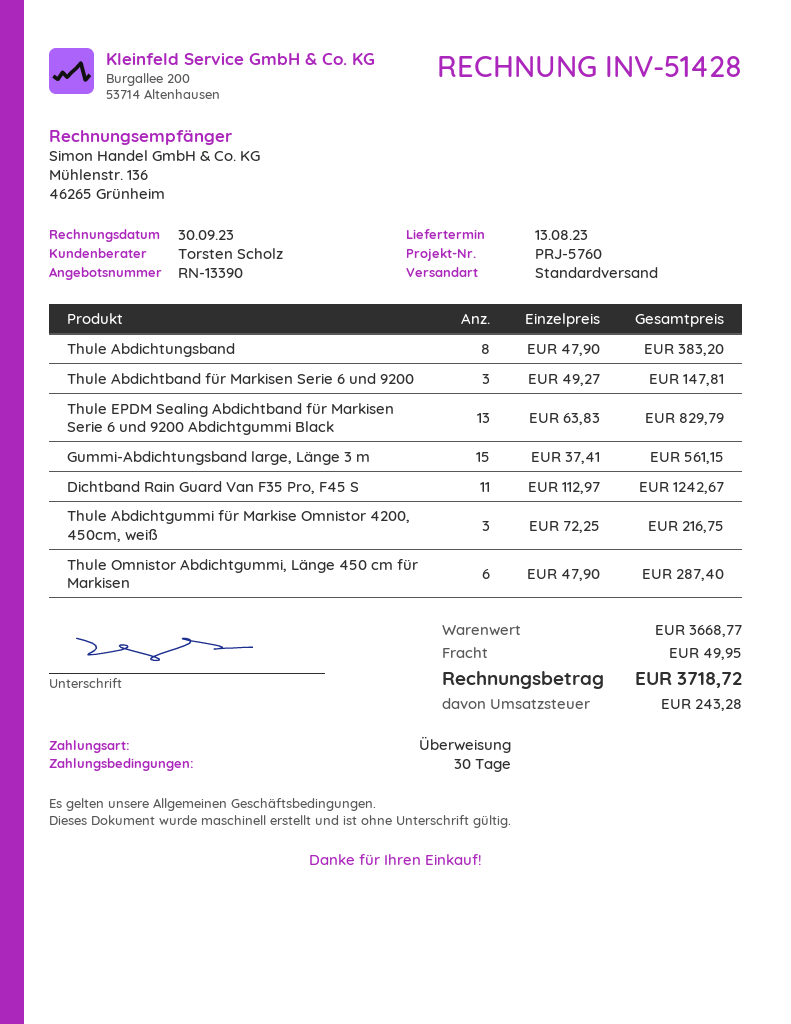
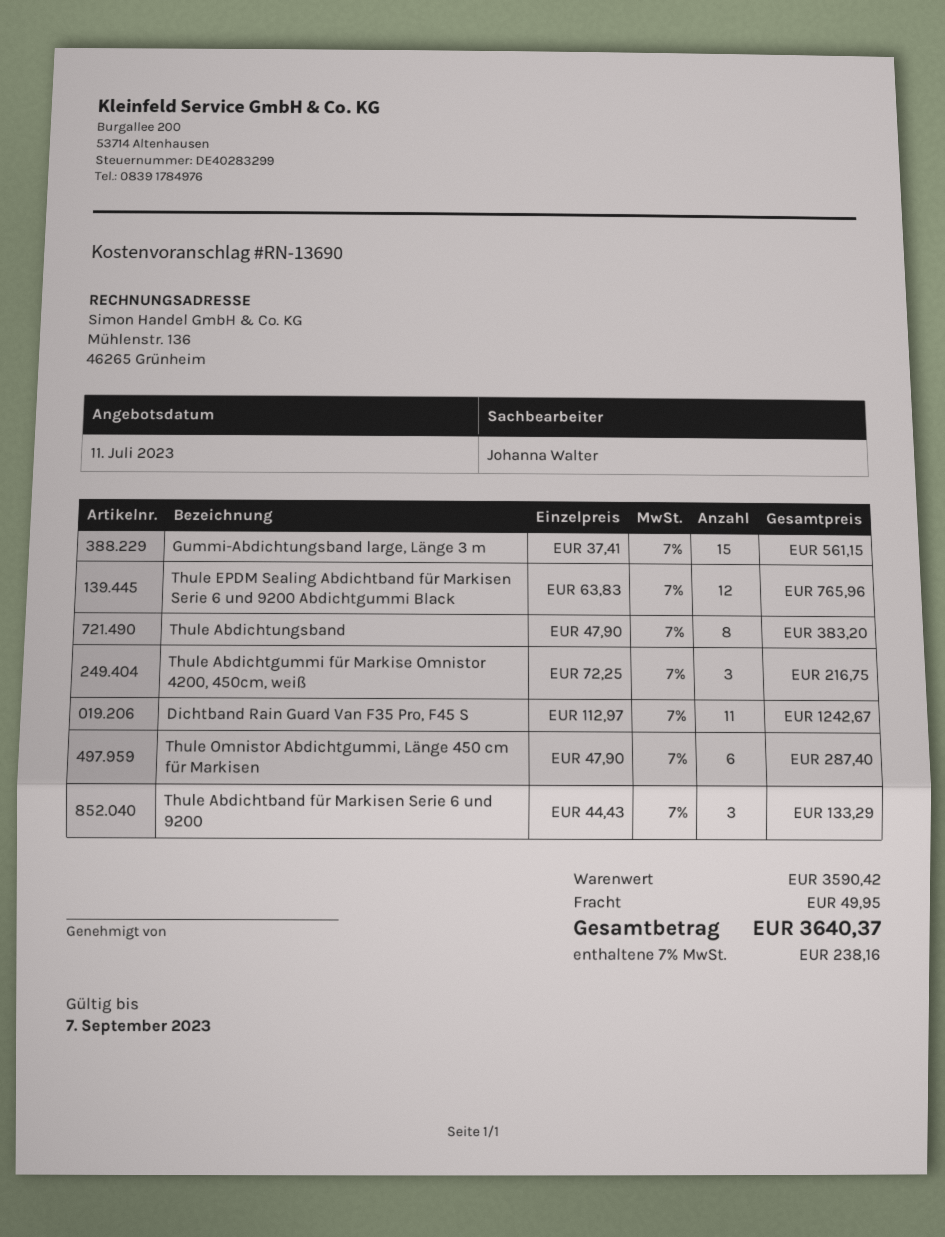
quote number: RN-13390 -> RN-13690
sales rep: Torsten Scholz -> Johanna Walter
Thule Abdichtband für Markisen Serie 6 und 9200: 3 x 49.27 = 147.81 -> 3 x 44.43 = 133.29
Thule EPDM Sealing Abdichtband für Markisen Serie 6 und 9200 Abdichtgummi Black: 13 x 63.83 = 829.79 -> 12 x 63.83 = 765.96
subtotal: 3668.77 -> 3590.42
tax: 243.28 -> 238.16
total: 3718.72 -> 3640.37

